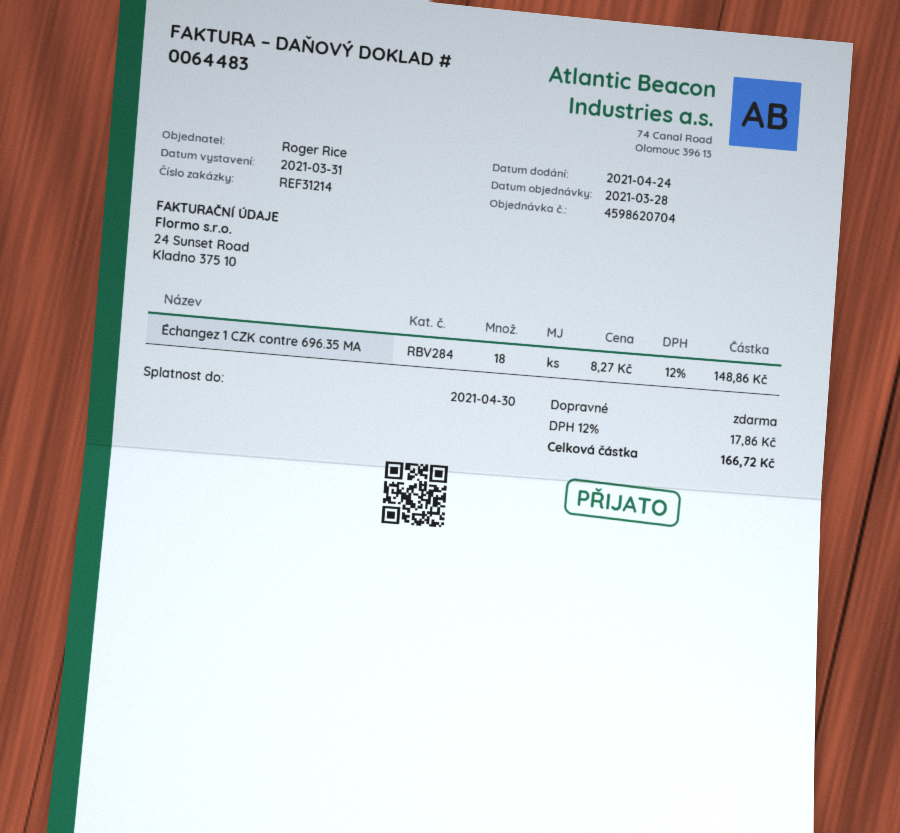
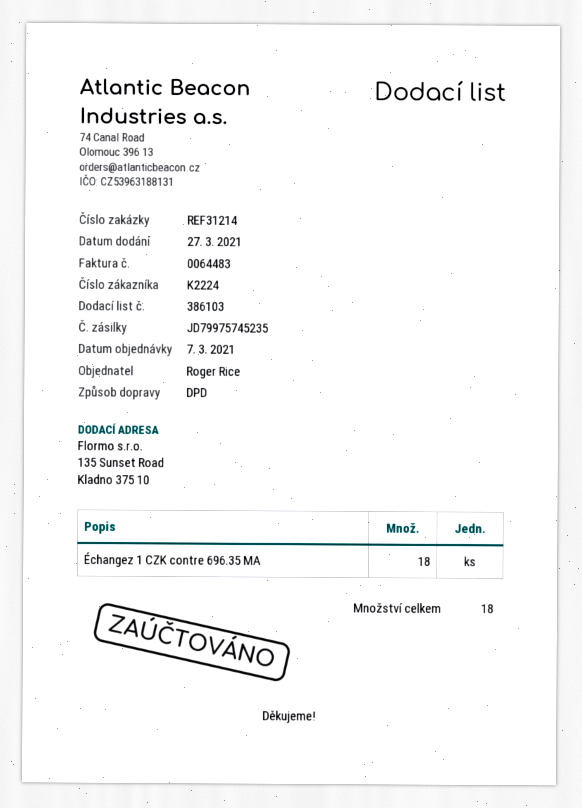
order date: 2021-03-28 -> 2021-03-07
delivery date: 2021-04-24 -> 2021-03-27

